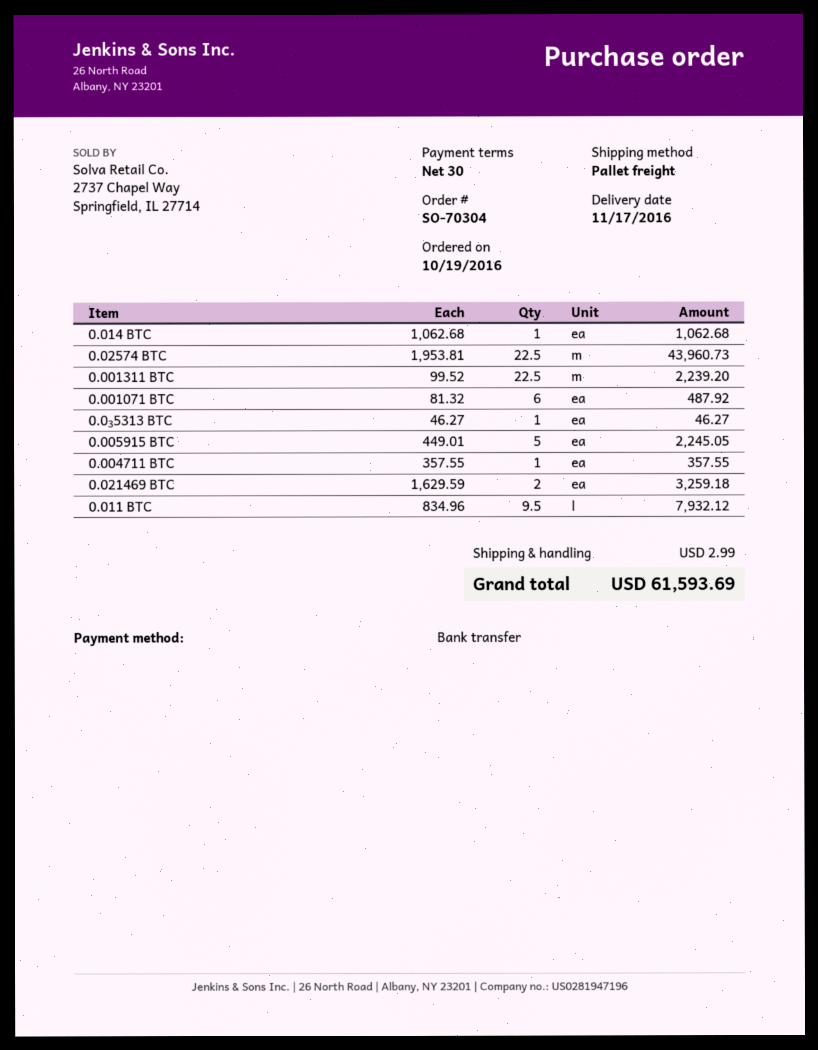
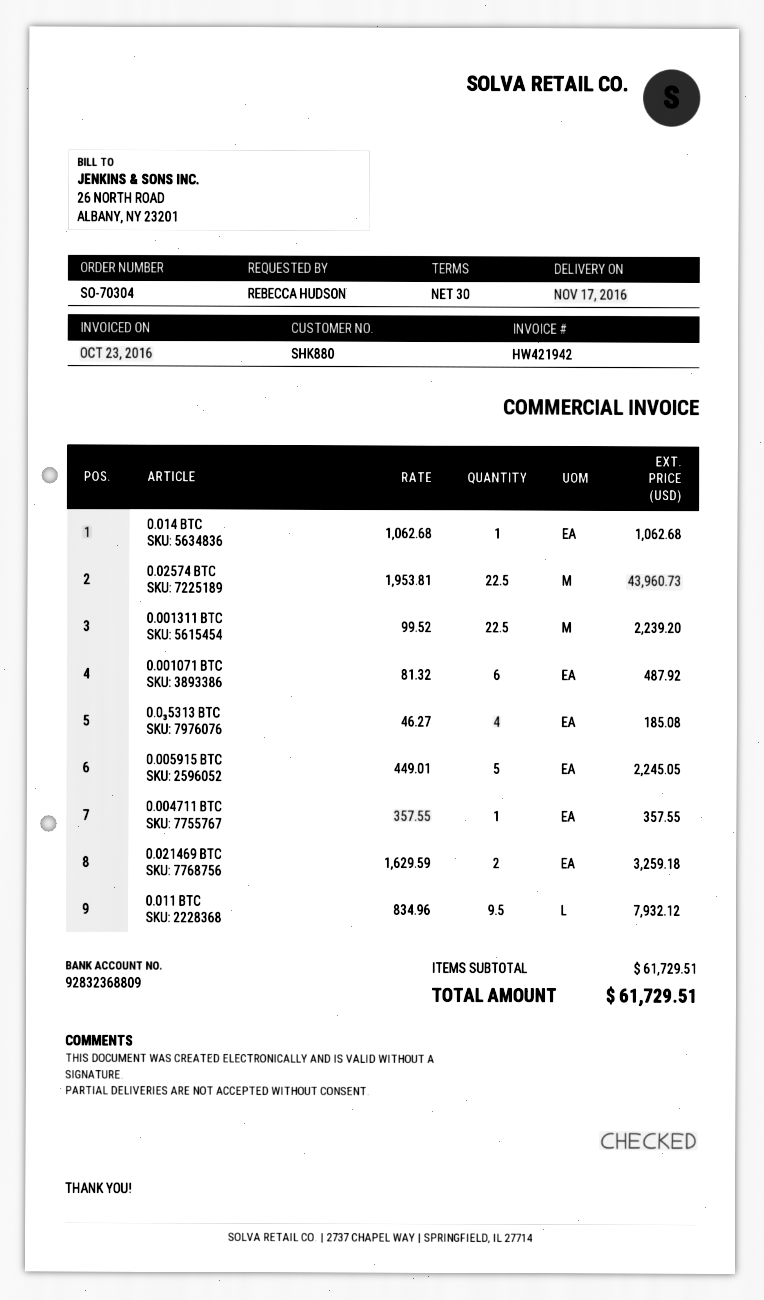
0.0₃5313 BTC: 1 x 46.27 = 46.27 -> 4 x 46.27 = 185.08
shipping: 2.99 -> none
total: 61593.69 -> 61729.51

